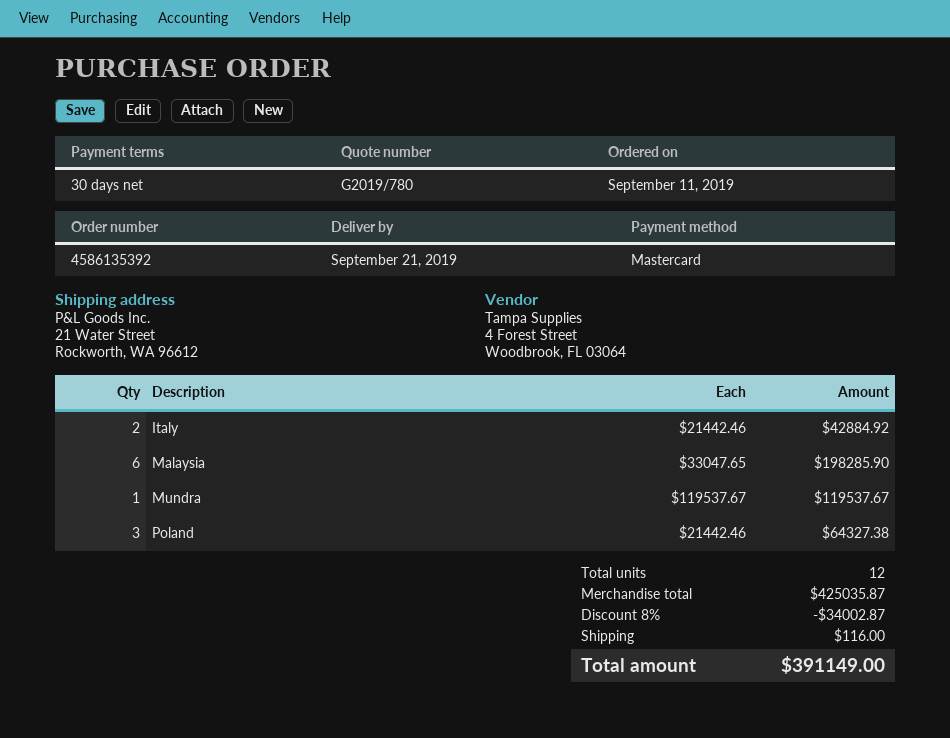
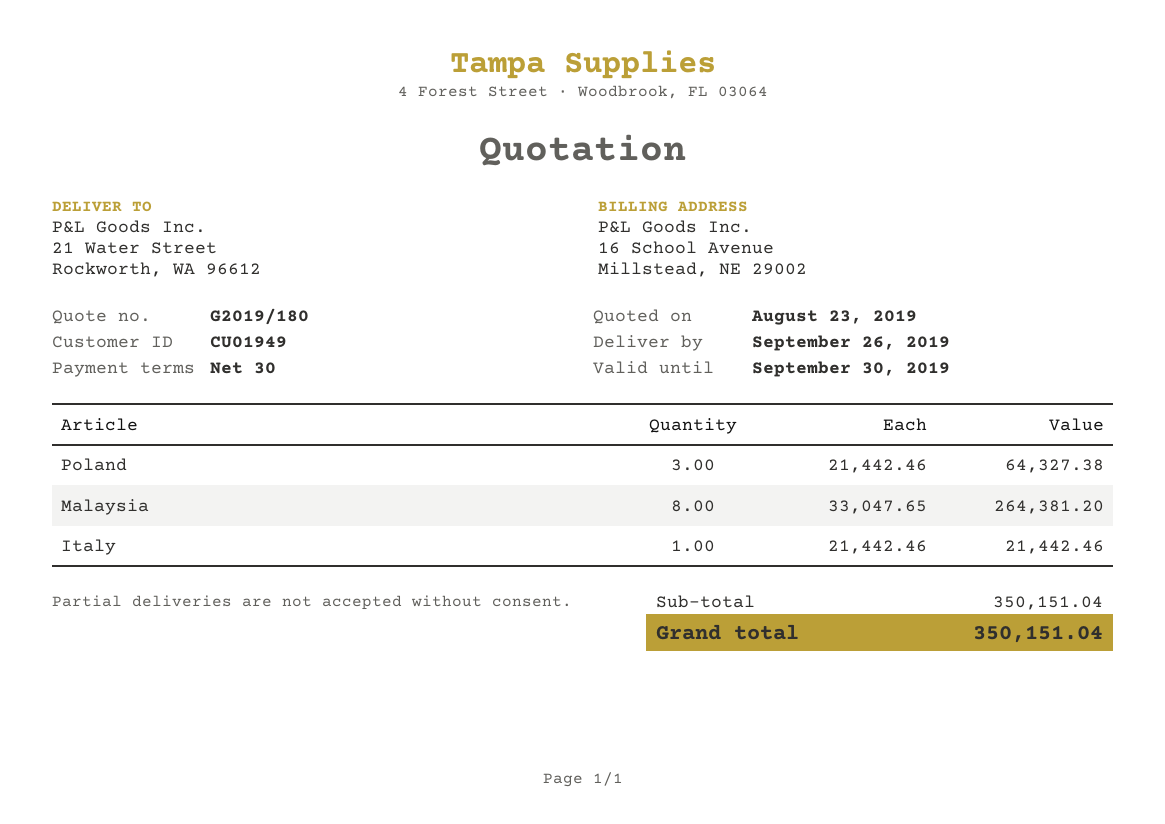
quote number: G2019/780 -> G2019/180
delivery date: 2019-09-21 -> 2019-09-26
Italy: 2 x 21442.46 = 42884.92 -> 1 x 21442.46 = 21442.46
Malaysia: 6 x 33047.65 = 198285.90 -> 8 x 33047.65 = 264381.20
Mundra: 1 x 119537.67 = 119537.67 -> none
subtotal: 425035.87 -> 350151.04
discount: 8% = 34002.87 -> none
shipping: 116.00 -> none
total: 391149.00 -> 350151.04

